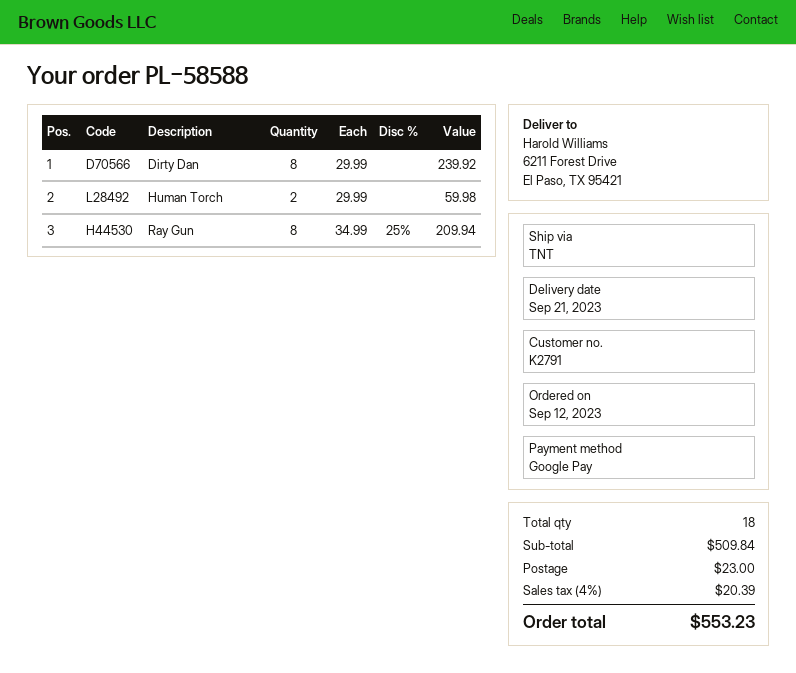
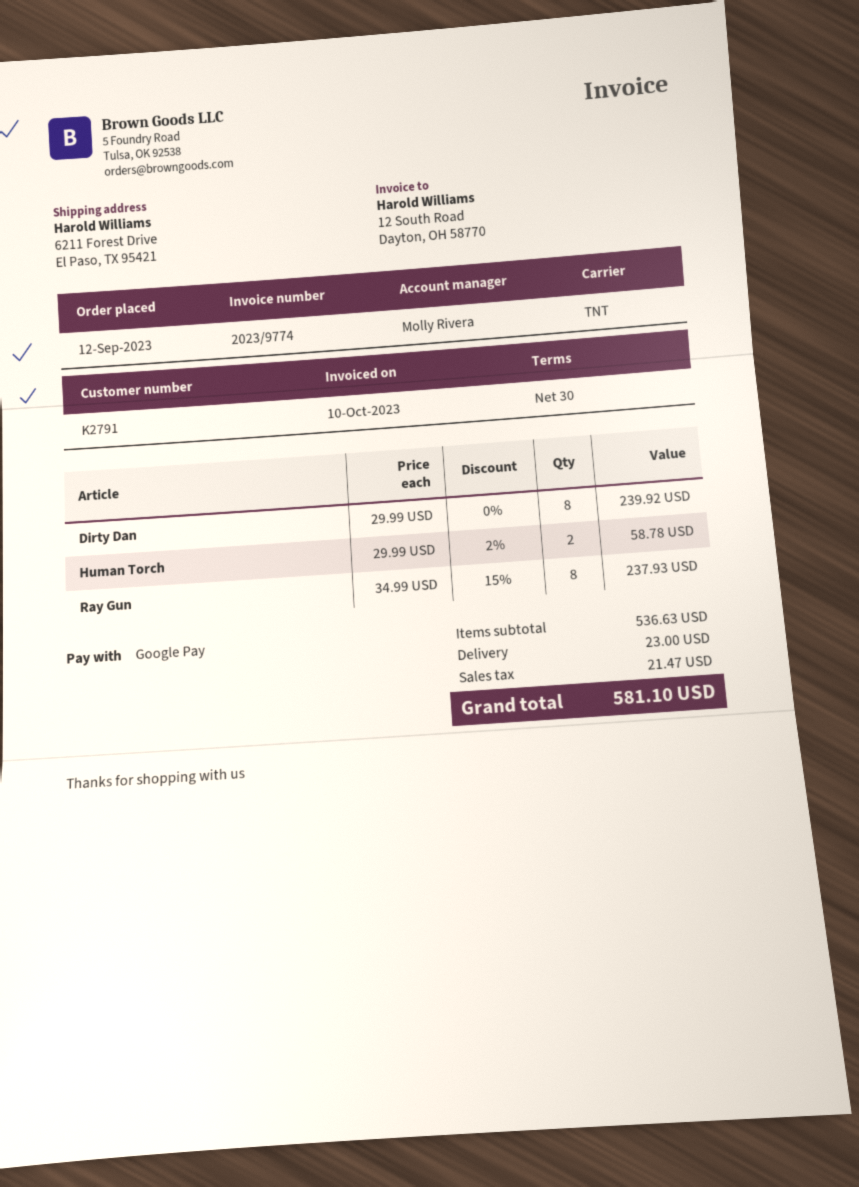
Human Torch: 2 x 29.99 = 59.98 -> 2 x 29.99 - 2% = 58.78
Ray Gun: 8 x 34.99 - 25% = 209.94 -> 8 x 34.99 - 15% = 237.93
subtotal: 509.84 -> 536.63
tax: 20.39 -> 21.47
total: 553.23 -> 581.10

